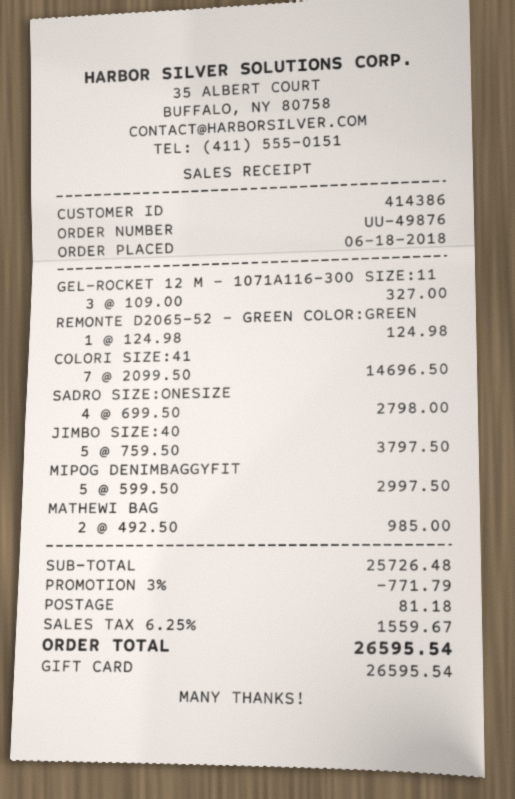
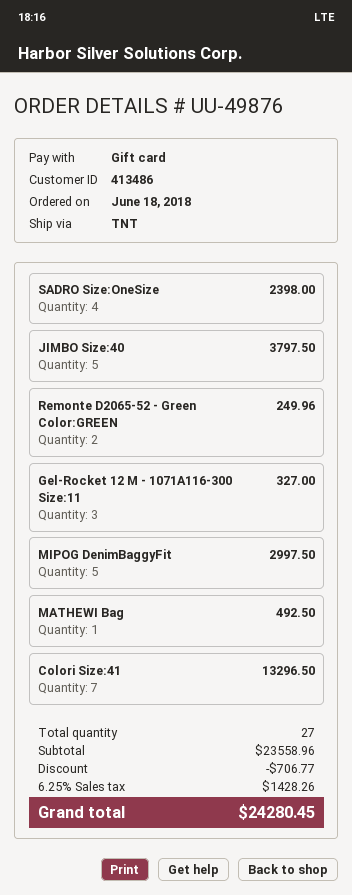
customer number: 414386 -> 413486
REMONTE D2065-52 - GREEN COLOR:GREEN: 1 for 124.98 -> 2 for 249.96
COLORI SIZE:41: 7 for 14696.50 -> 7 for 13296.50
SADRO SIZE:ONESIZE: 4 for 2798.00 -> 4 for 2398.00
MATHEWI BAG: 2 for 985.00 -> 1 for 492.50
subtotal: 25726.48 -> 23558.96
discount: 771.79 -> 706.77
shipping: 81.18 -> none
tax: 6.25% = 1559.67 -> 6.25% = 1428.26
total: 26595.54 -> 24280.45

